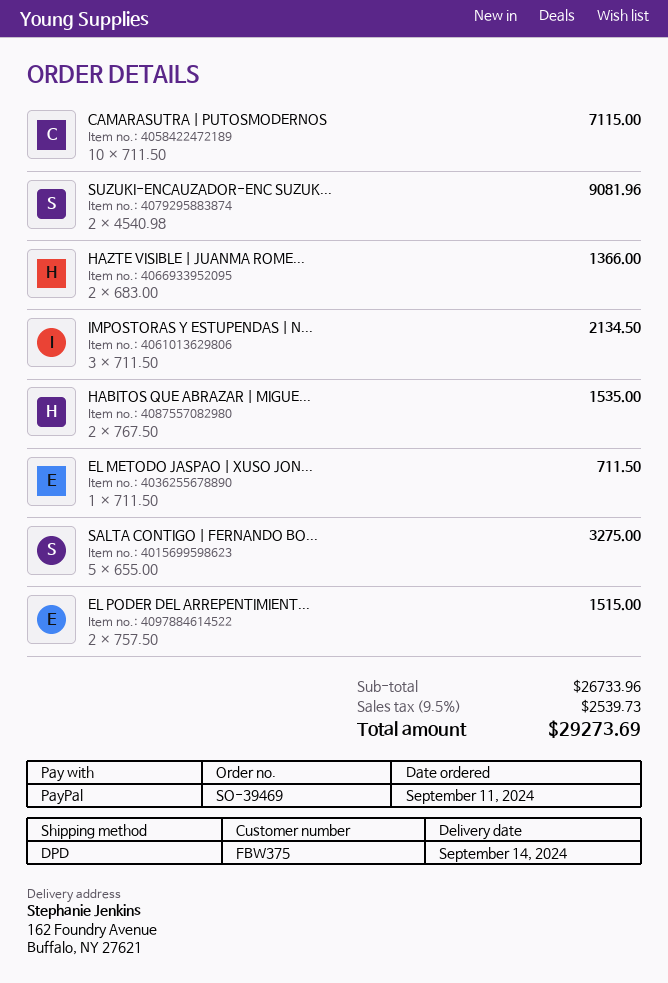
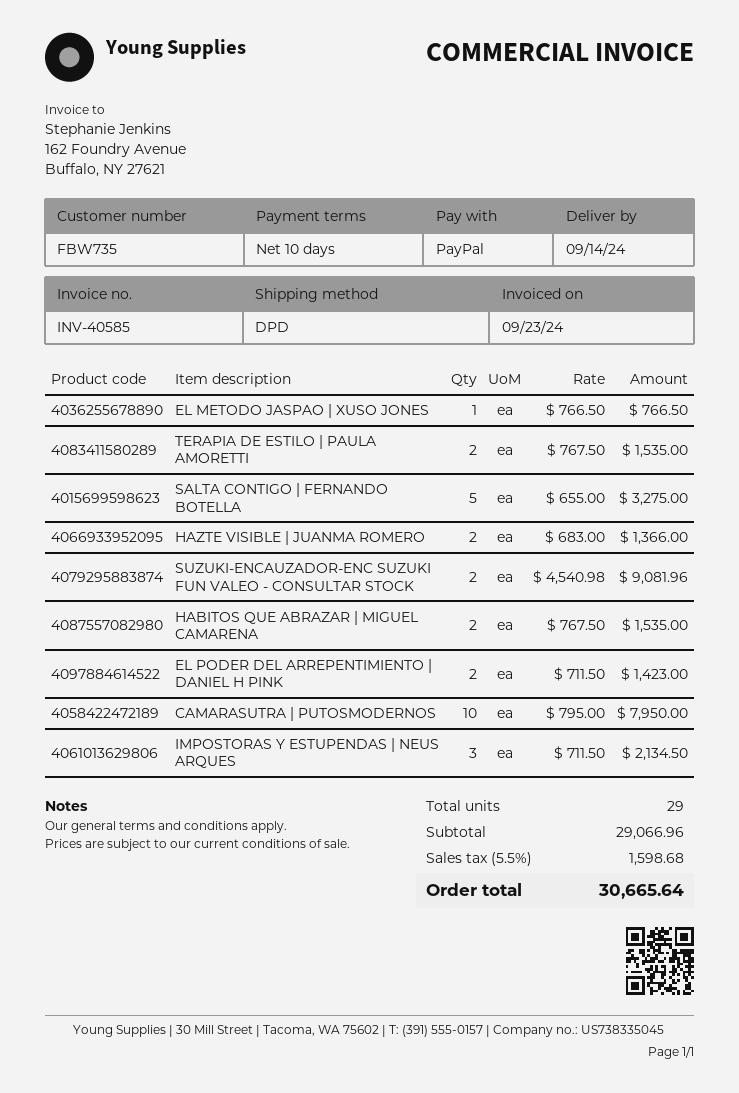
customer number: FBW375 -> FBW735
CAMARASUTRA | PUTOSMODERNOS: 10 x 711.50 = 7115.00 -> 10 x 795.00 = 7950.00
EL METODO JASPAO | XUSO JON...: 1 x 711.50 = 711.50 -> 1 x 766.50 = 766.50
EL PODER DEL ARREPENTIMIENT...: 2 x 757.50 = 1515.00 -> 2 x 711.50 = 1423.00
TERAPIA DE ESTILO | PAULA AMORETTI: none -> 2 x 767.50 = 1535.00
subtotal: 26733.96 -> 29066.96
tax: 9.5% = 2539.73 -> 5.5% = 1598.68
total: 29273.69 -> 30665.64

